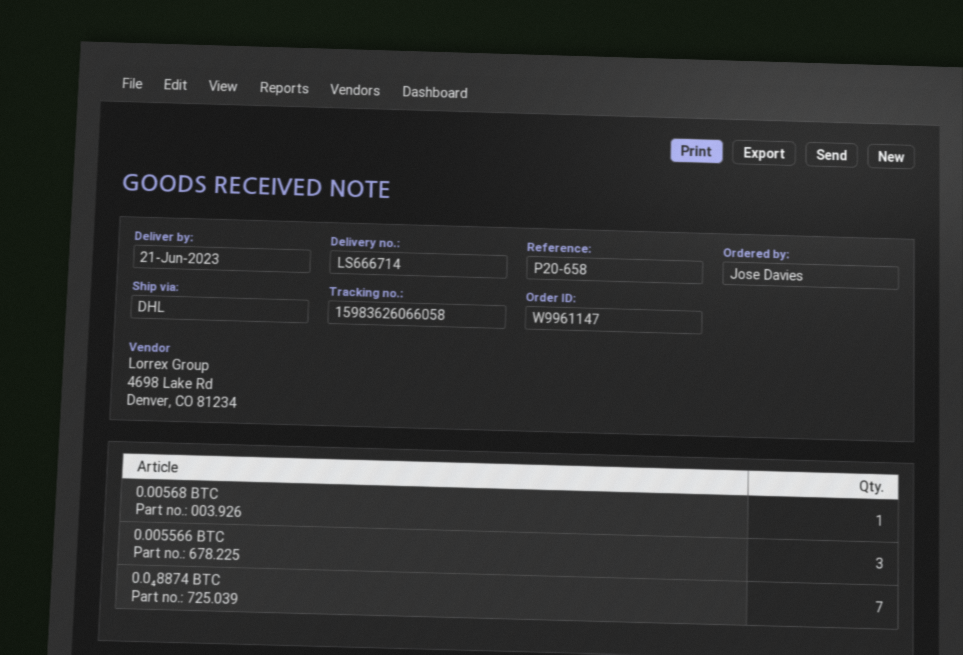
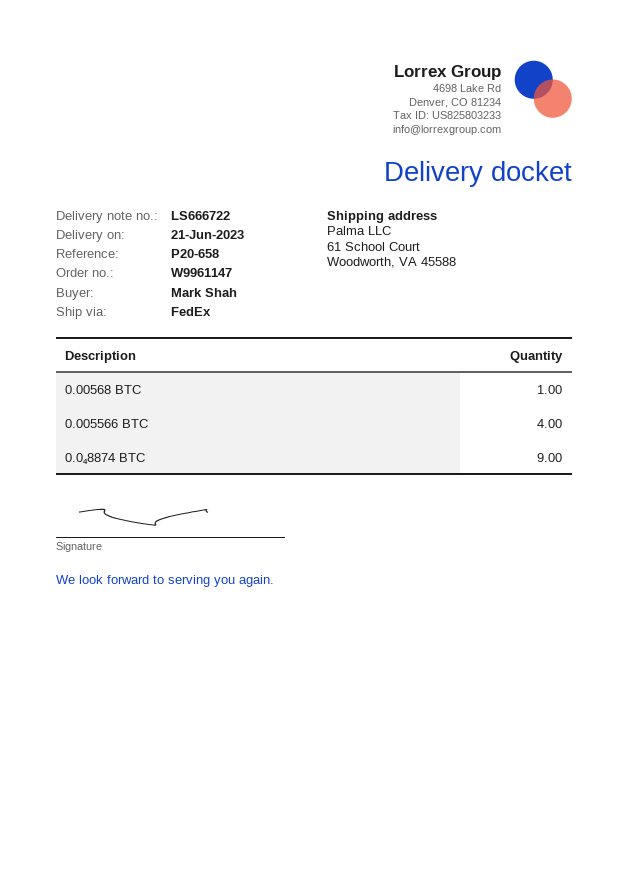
delivery note number: LS666714 -> LS666722
ordered by: Jose Davies -> Mark Shah
shipping method: DHL -> FedEx
0.005566 BTC: 3 -> 4
0.0₄8874 BTC: 7 -> 9

